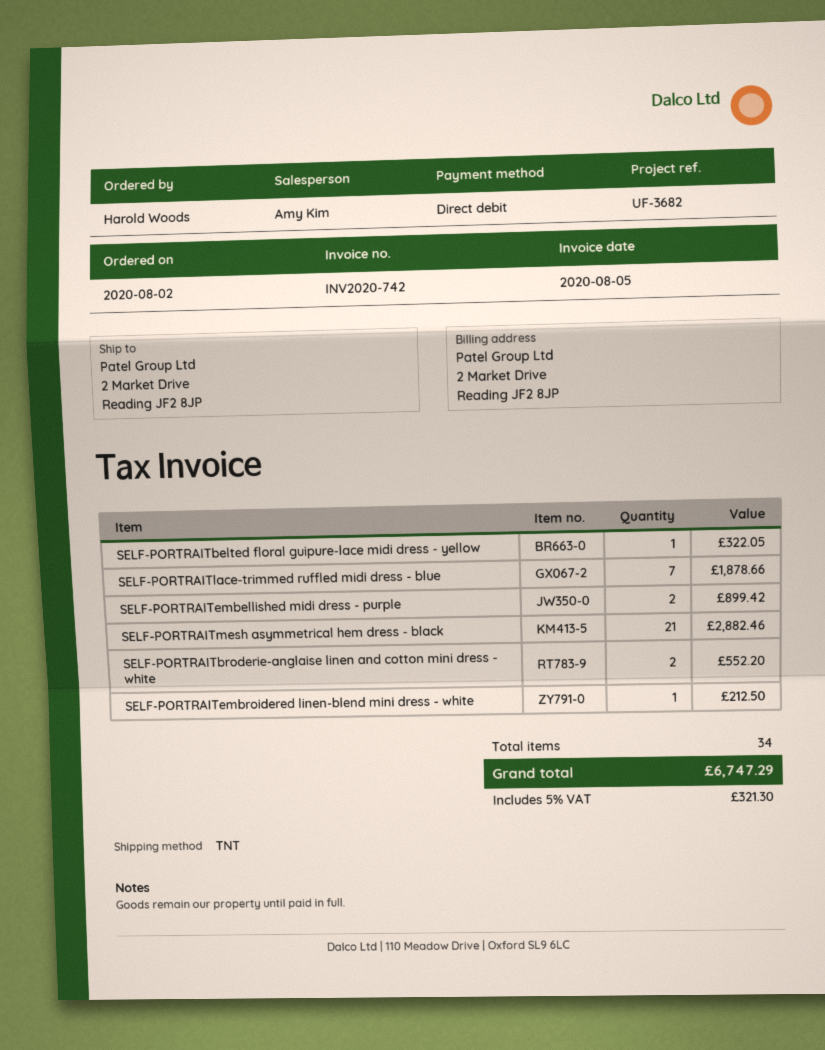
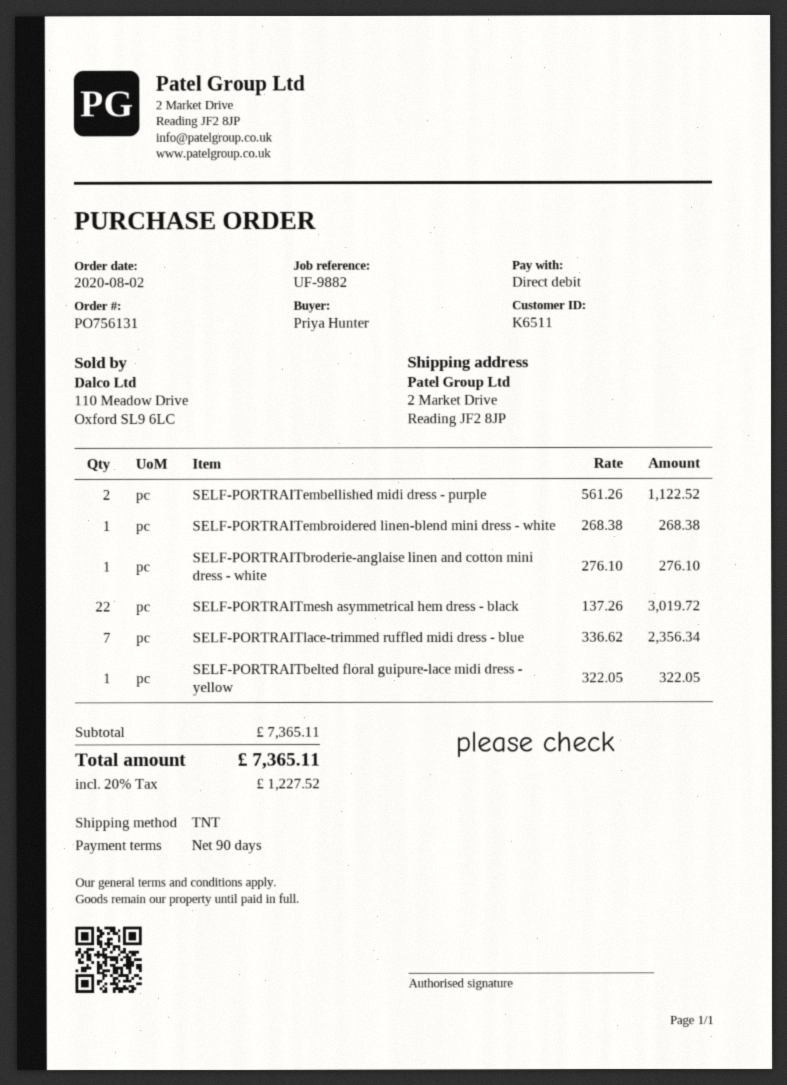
reference: UF-3682 -> UF-9882
ordered by: Harold Woods -> Priya Hunter
SELF-PORTRAITlace-trimmed ruffled midi dress - blue: 7 for 1878.66 -> 7 for 2356.34
SELF-PORTRAITembellished midi dress - purple: 2 for 899.42 -> 2 for 1122.52
SELF-PORTRAITmesh asymmetrical hem dress - black: 21 for 2882.46 -> 22 for 3019.72
SELF-PORTRAITbroderie-anglaise linen and cotton mini dress - white: 2 for 552.20 -> 1 for 276.10
SELF-PORTRAITembroidered linen-blend mini dress - white: 1 for 212.50 -> 1 for 268.38
tax: 5% = 321.30 -> 20% = 1227.52
total: 6747.29 -> 7365.11

